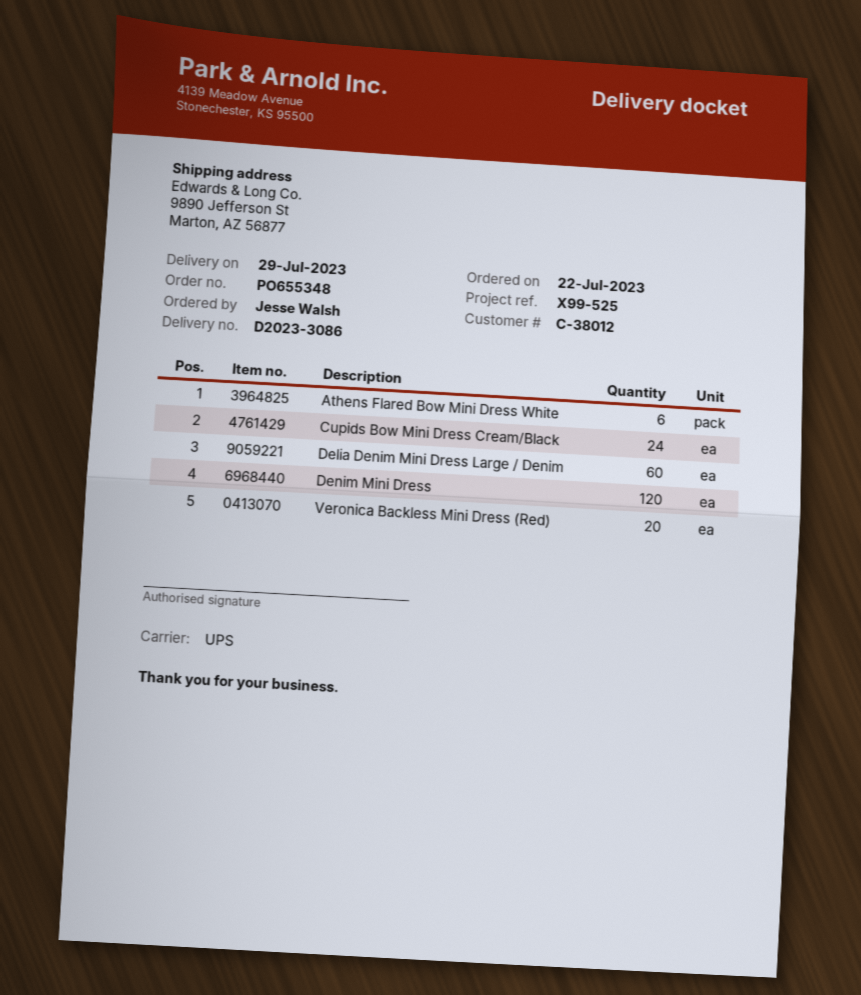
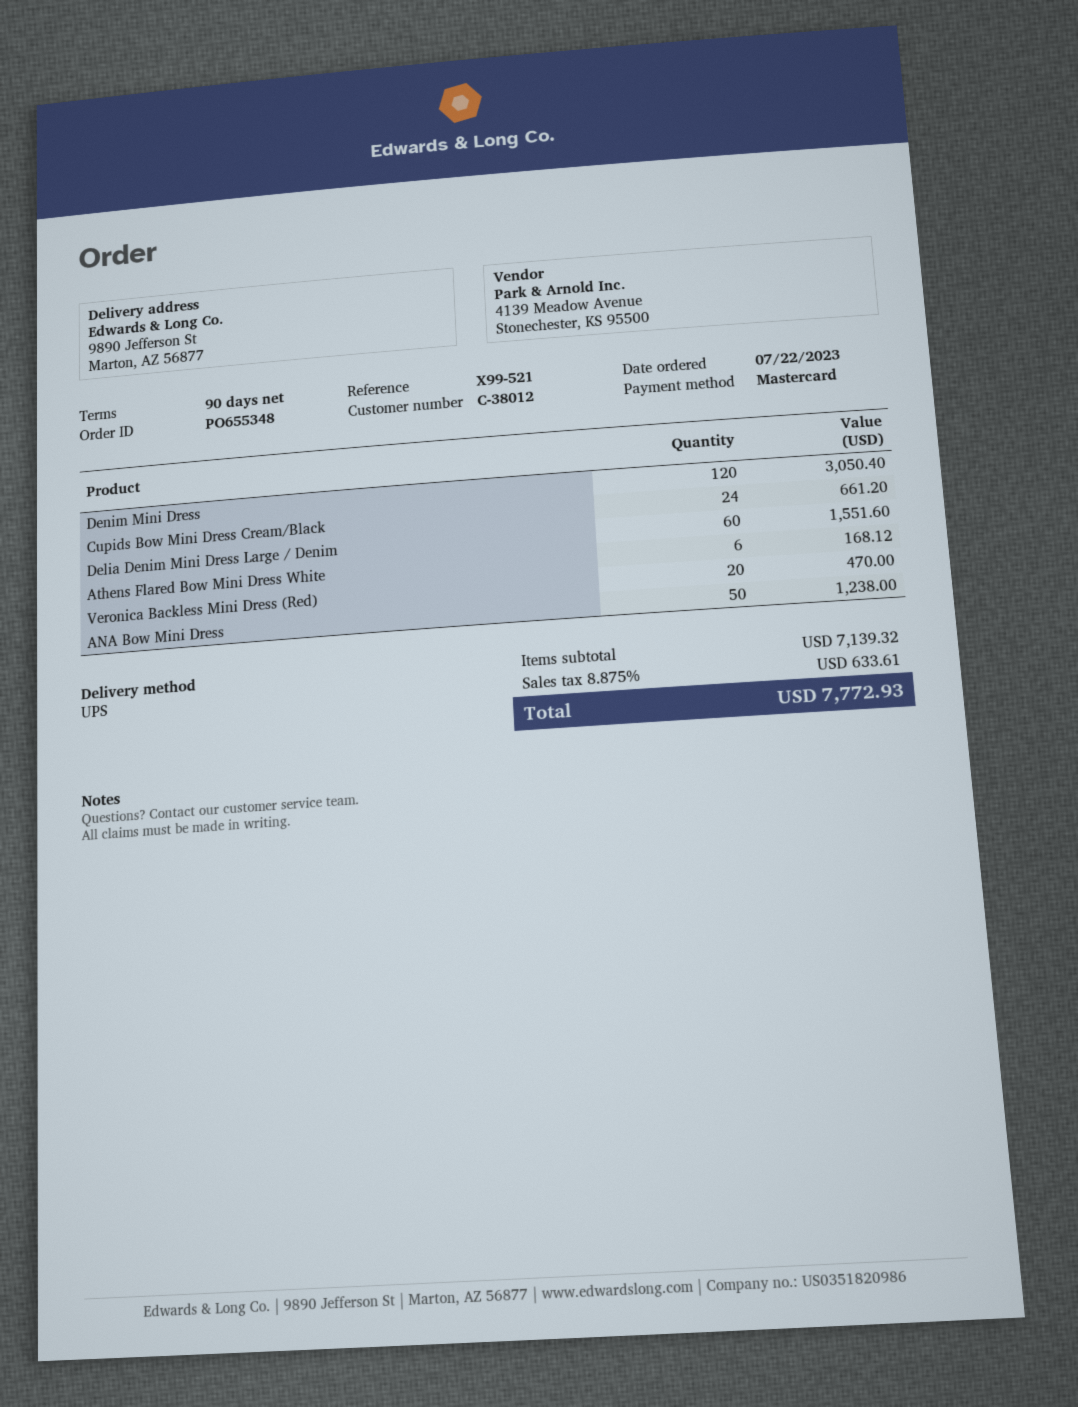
reference: X99-525 -> X99-521
ANA Bow Mini Dress: none -> 50

